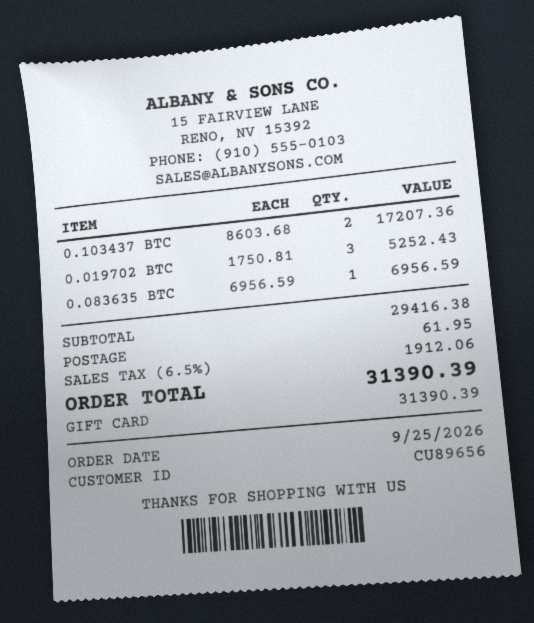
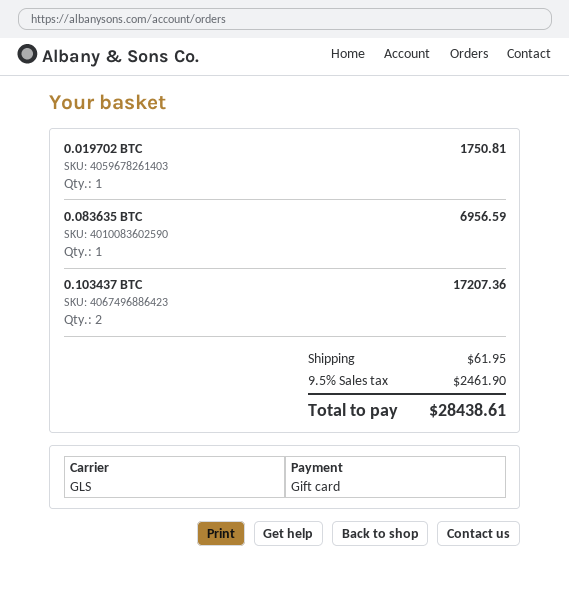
0.019702 BTC: 3 for 5252.43 -> 1 for 1750.81
tax: 6.5% = 1912.06 -> 9.5% = 2461.90
total: 31390.39 -> 28438.61

